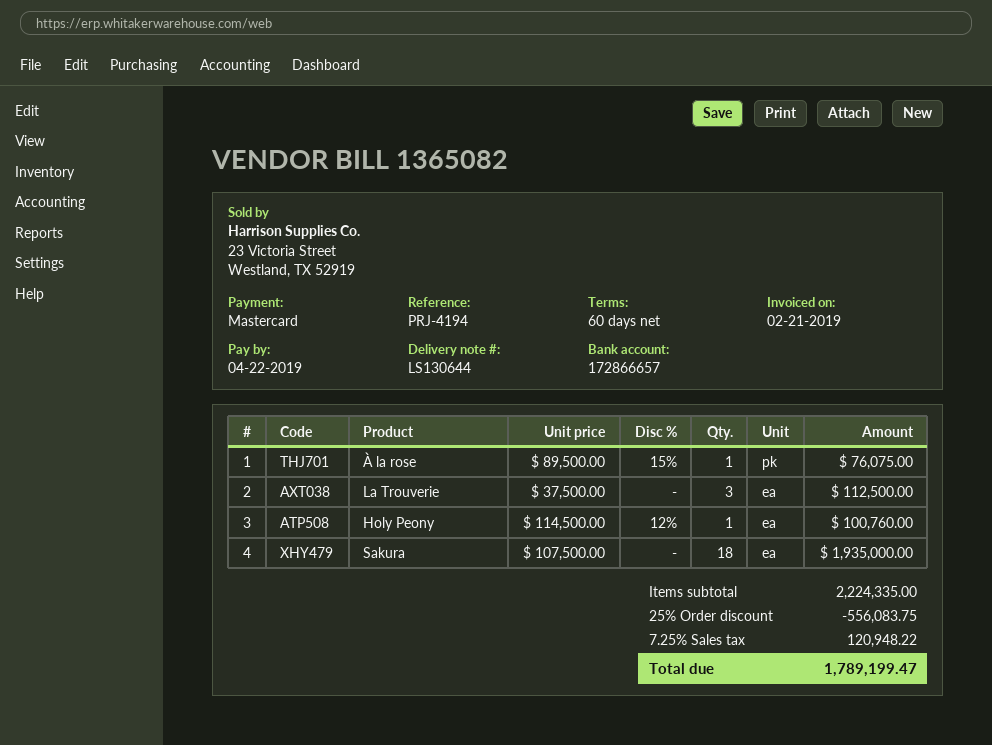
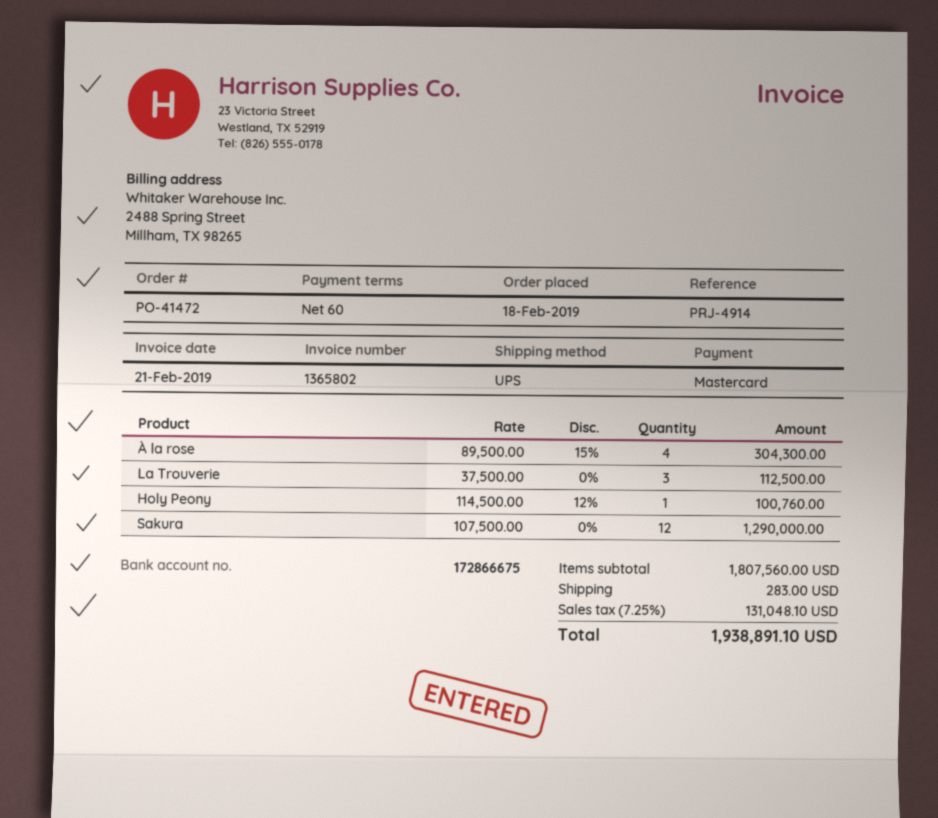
invoice number: 1365082 -> 1365802
reference: PRJ-4194 -> PRJ-4914
bank account: 172866657 -> 172866675
À la rose: 1 x 89500.00 - 15% = 76075.00 -> 4 x 89500.00 - 15% = 304300.00
Sakura: 18 x 107500.00 = 1935000.00 -> 12 x 107500.00 = 1290000.00
subtotal: 2224335.00 -> 1807560.00
discount: 25% = 556083.75 -> none
shipping: none -> 283.00
tax: 7.25% = 120948.22 -> 7.25% = 131048.10
total: 1789199.47 -> 1938891.10

